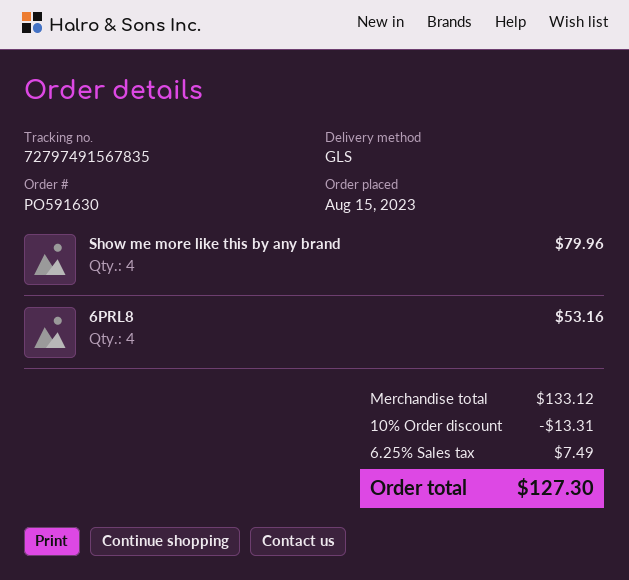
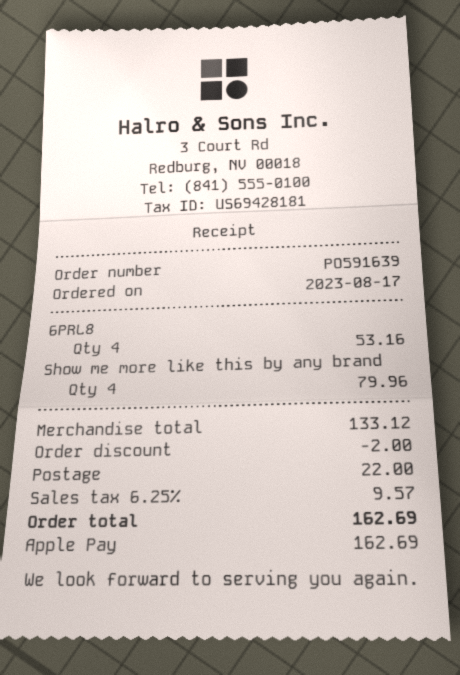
order number: PO591630 -> PO591639
order date: 2023-08-15 -> 2023-08-17
discount: 13.31 -> 2.00
shipping: none -> 22.00
tax: 6.25% = 7.49 -> 6.25% = 9.57
total: 127.30 -> 162.69

